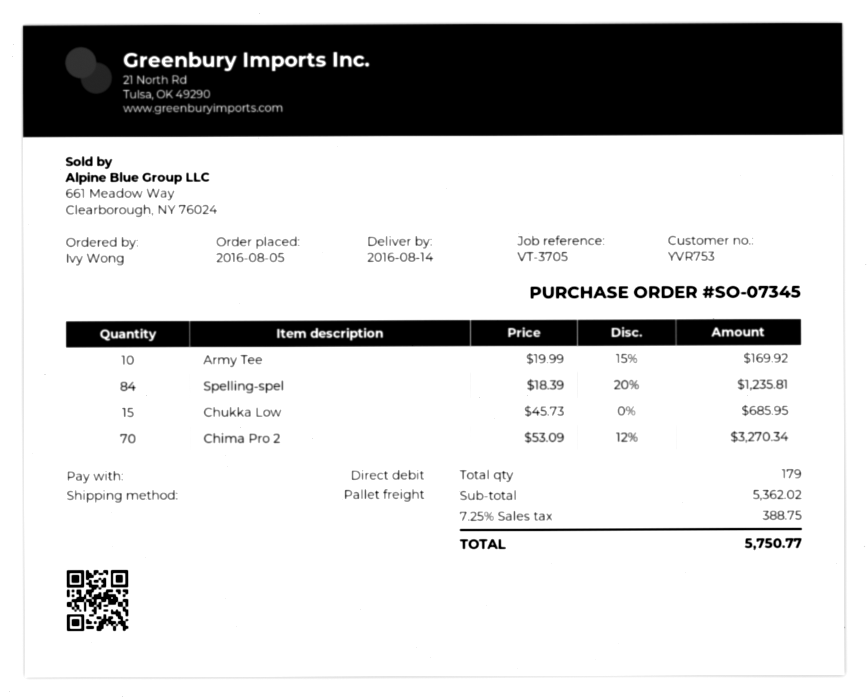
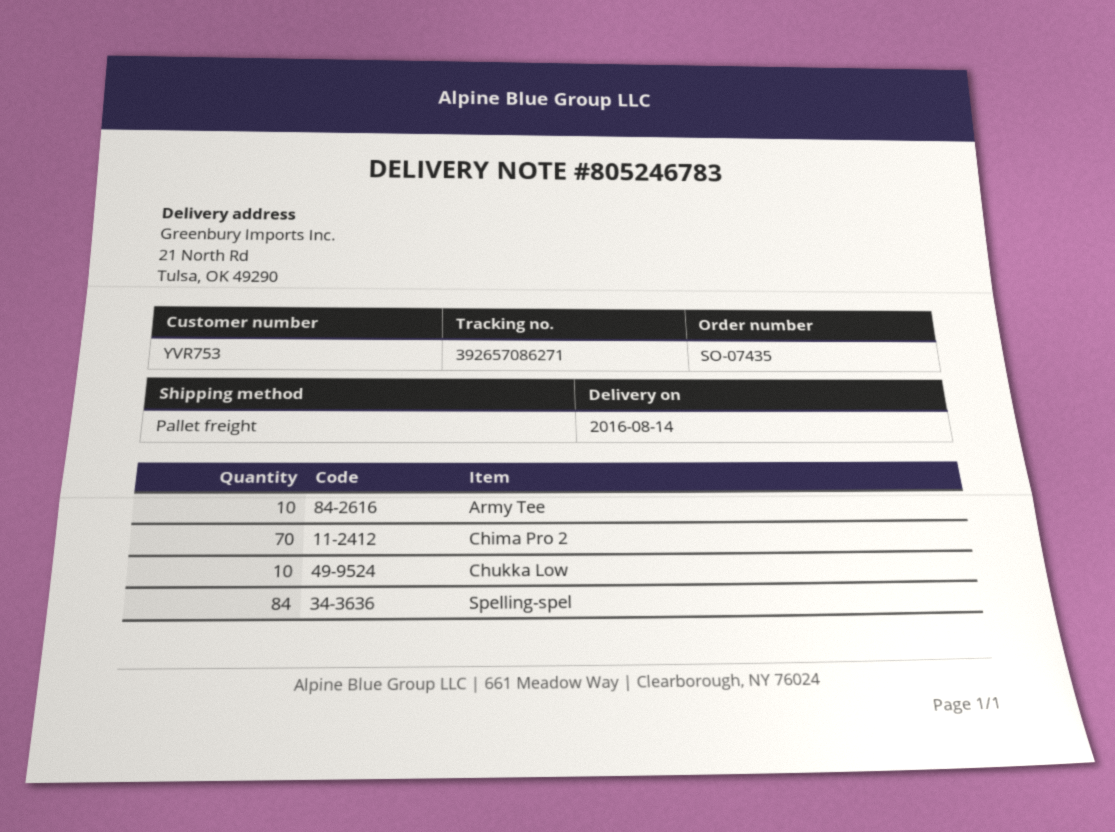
order number: SO-07345 -> SO-07435
Chukka Low: 15 -> 10

